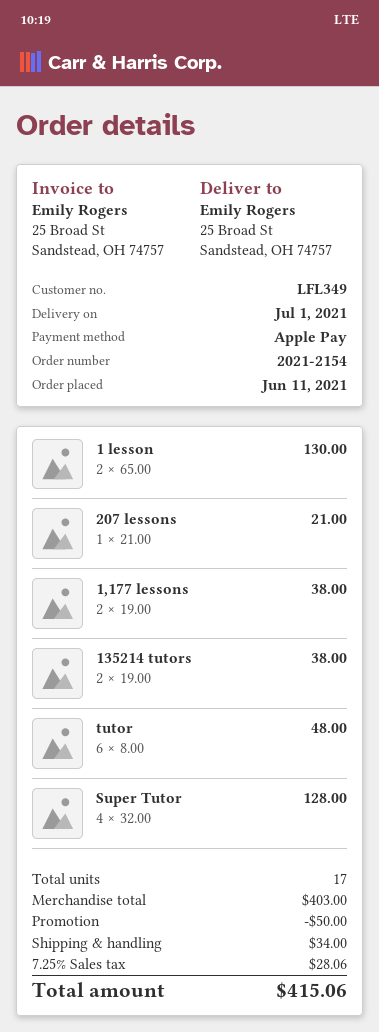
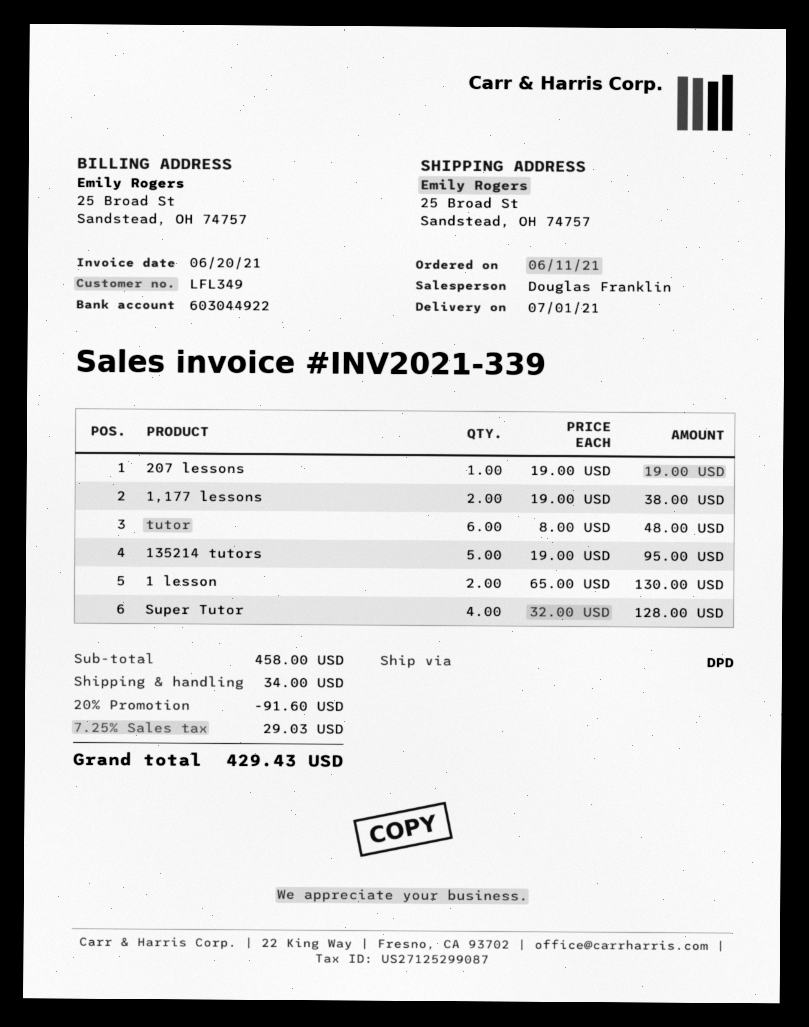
207 lessons: 1 x 21.00 = 21.00 -> 1 x 19.00 = 19.00
135214 tutors: 2 x 19.00 = 38.00 -> 5 x 19.00 = 95.00
subtotal: 403.00 -> 458.00
discount: 50.00 -> 91.60
tax: 7.25% = 28.06 -> 7.25% = 29.03
total: 415.06 -> 429.43

